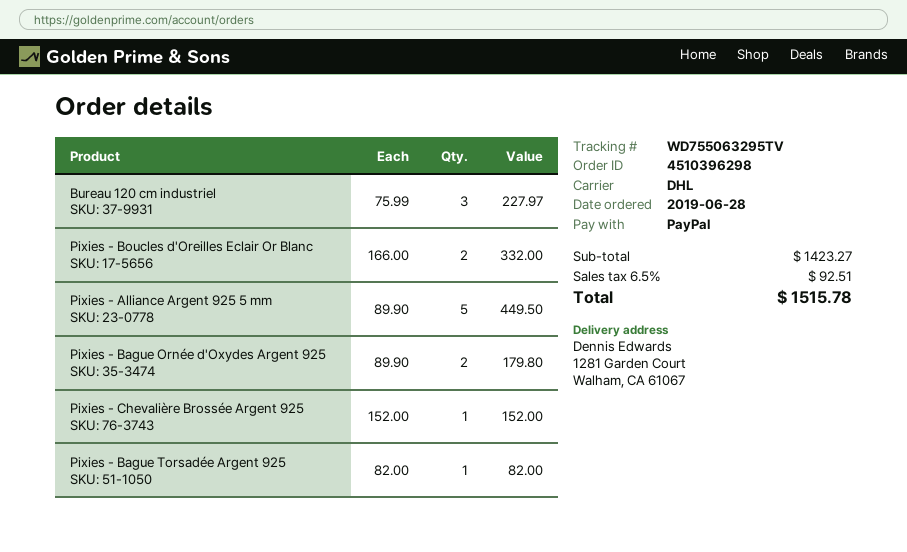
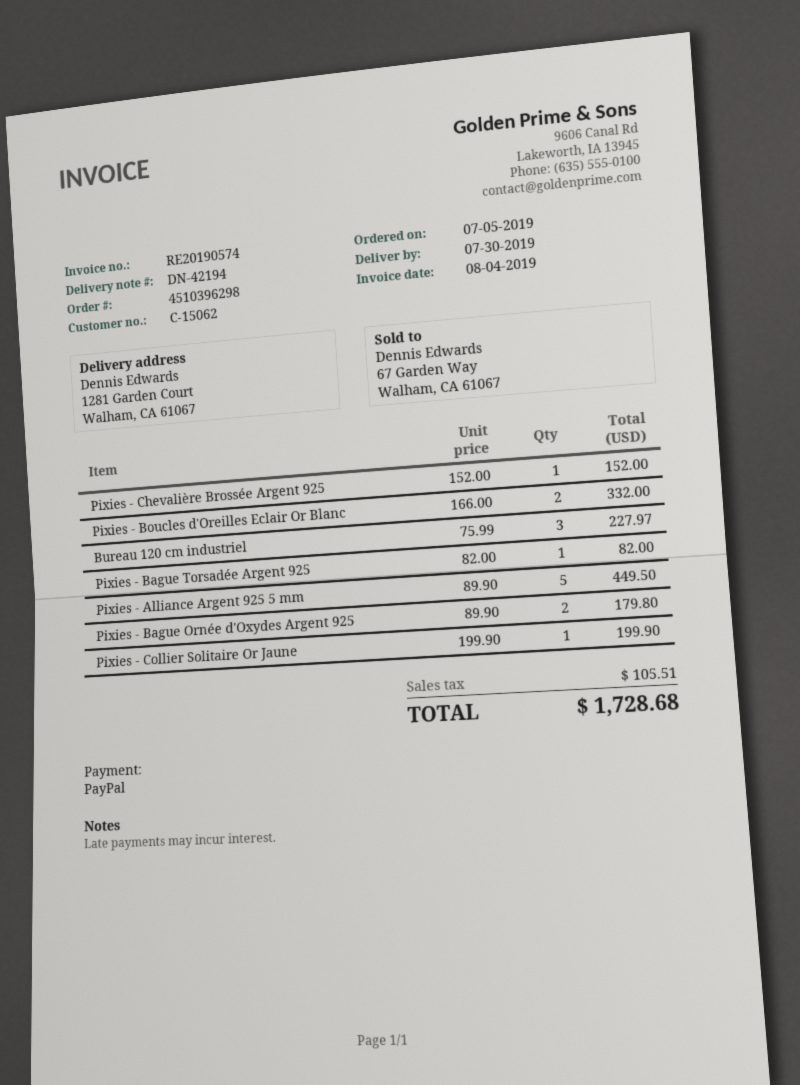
order date: 2019-06-28 -> 2019-07-05
Pixies - Collier Solitaire Or Jaune: none -> 1 x 199.90 = 199.90
tax: 92.51 -> 105.51
total: 1515.78 -> 1728.68

